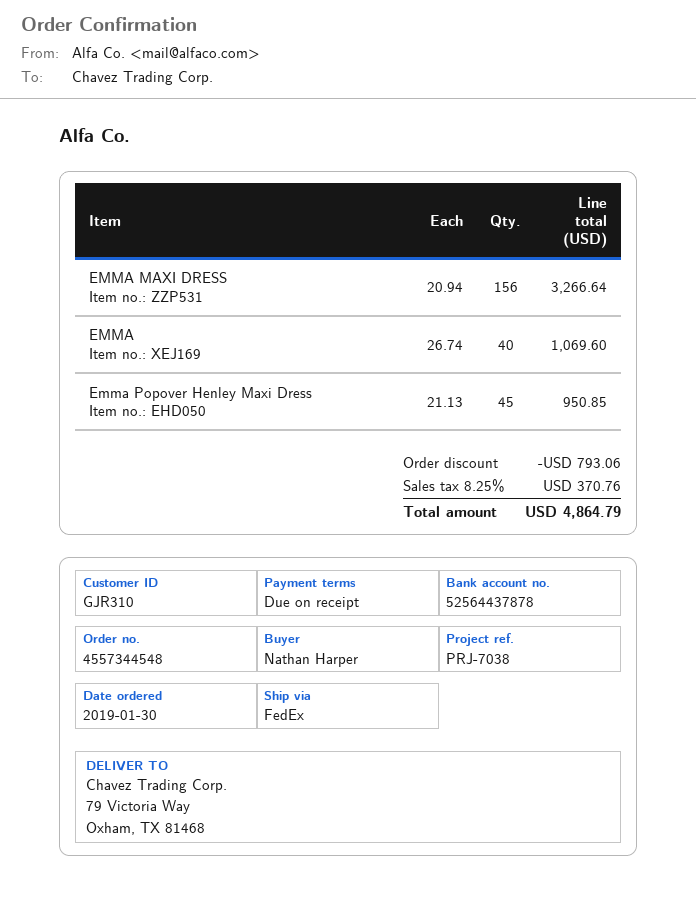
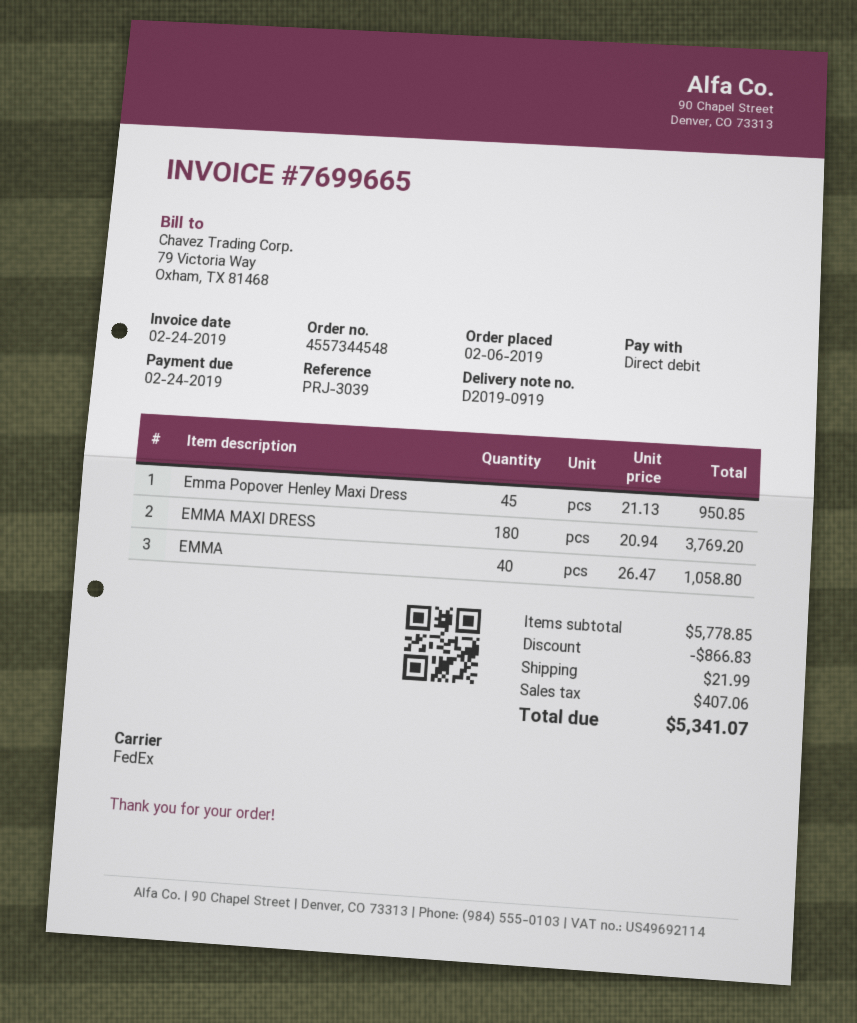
order date: 2019-01-30 -> 2019-02-06
reference: PRJ-7038 -> PRJ-3039
EMMA MAXI DRESS: 156 x 20.94 = 3266.64 -> 180 x 20.94 = 3769.20
EMMA: 40 x 26.74 = 1069.60 -> 40 x 26.47 = 1058.80
discount: 793.06 -> 866.83
shipping: none -> 21.99
tax: 370.76 -> 407.06
total: 4864.79 -> 5341.07

